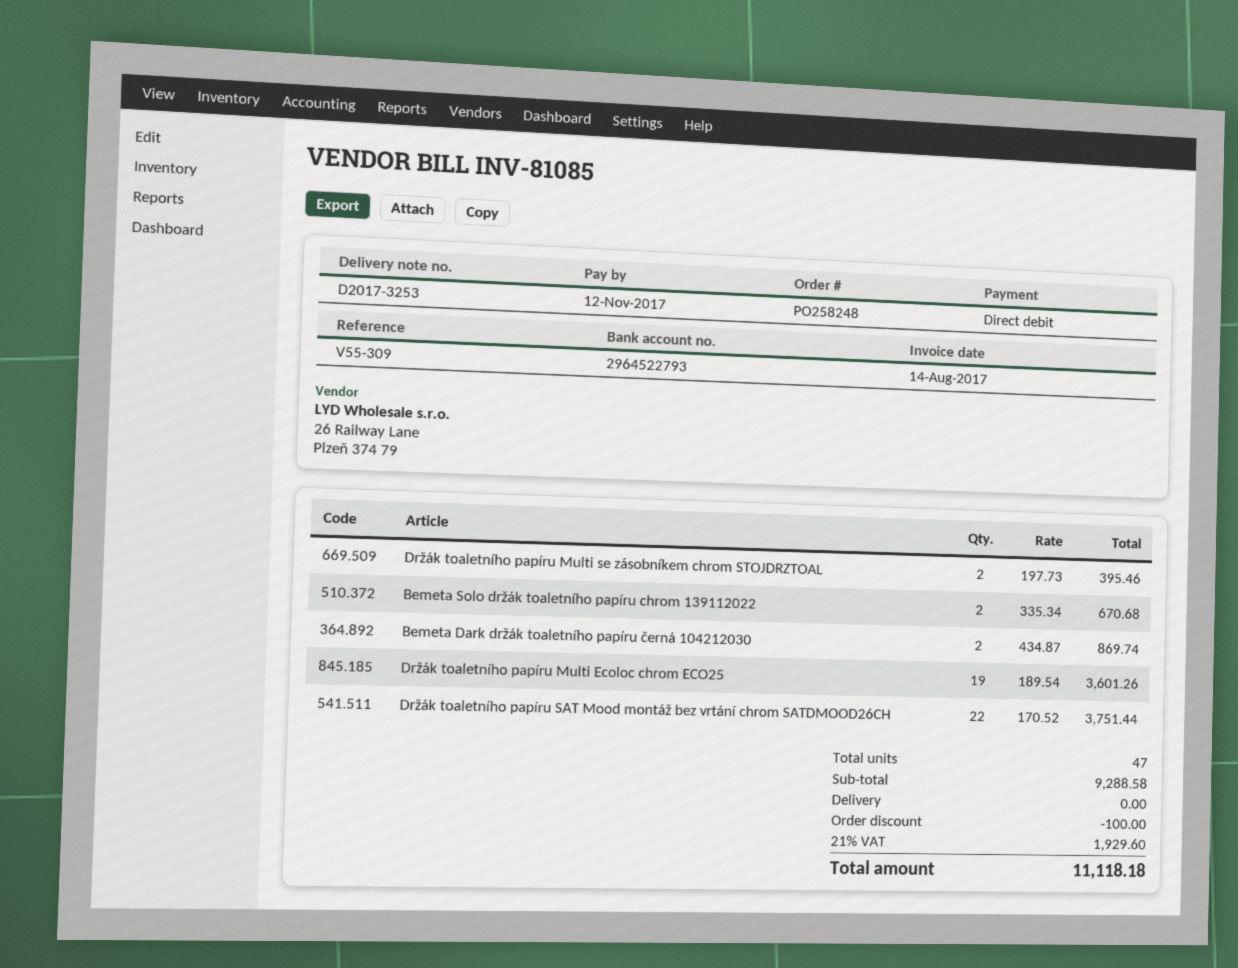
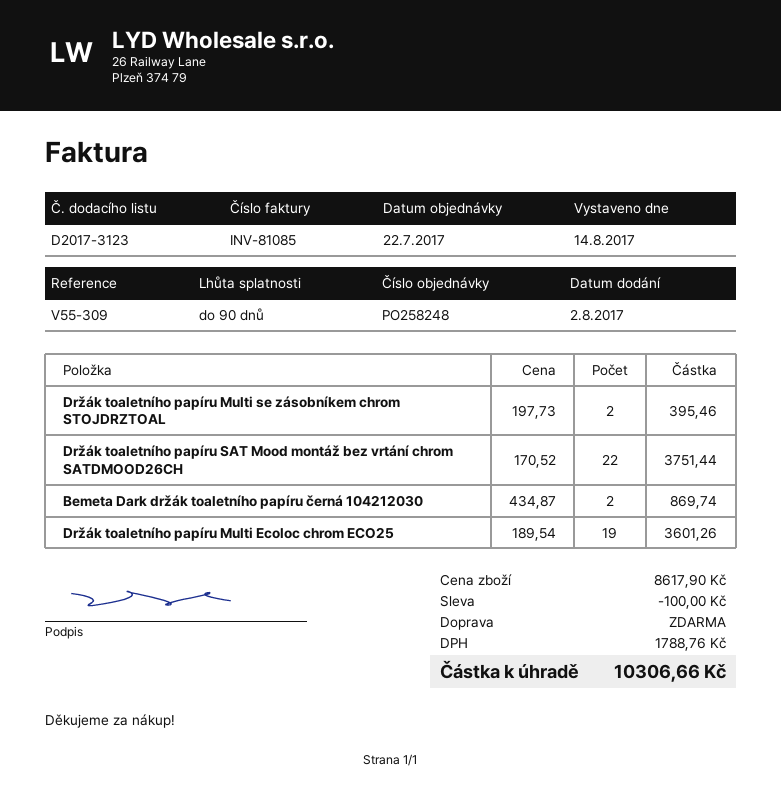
delivery note number: D2017-3253 -> D2017-3123
Bemeta Solo držák toaletního papíru chrom 139112022: 2 x 335.34 = 670.68 -> none
subtotal: 9288.58 -> 8617.90
tax: 1929.60 -> 1788.76
total: 11118.18 -> 10306.66

